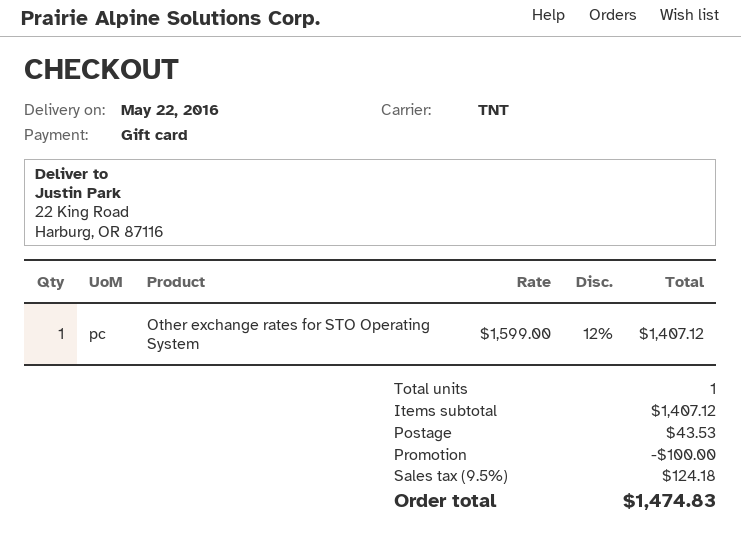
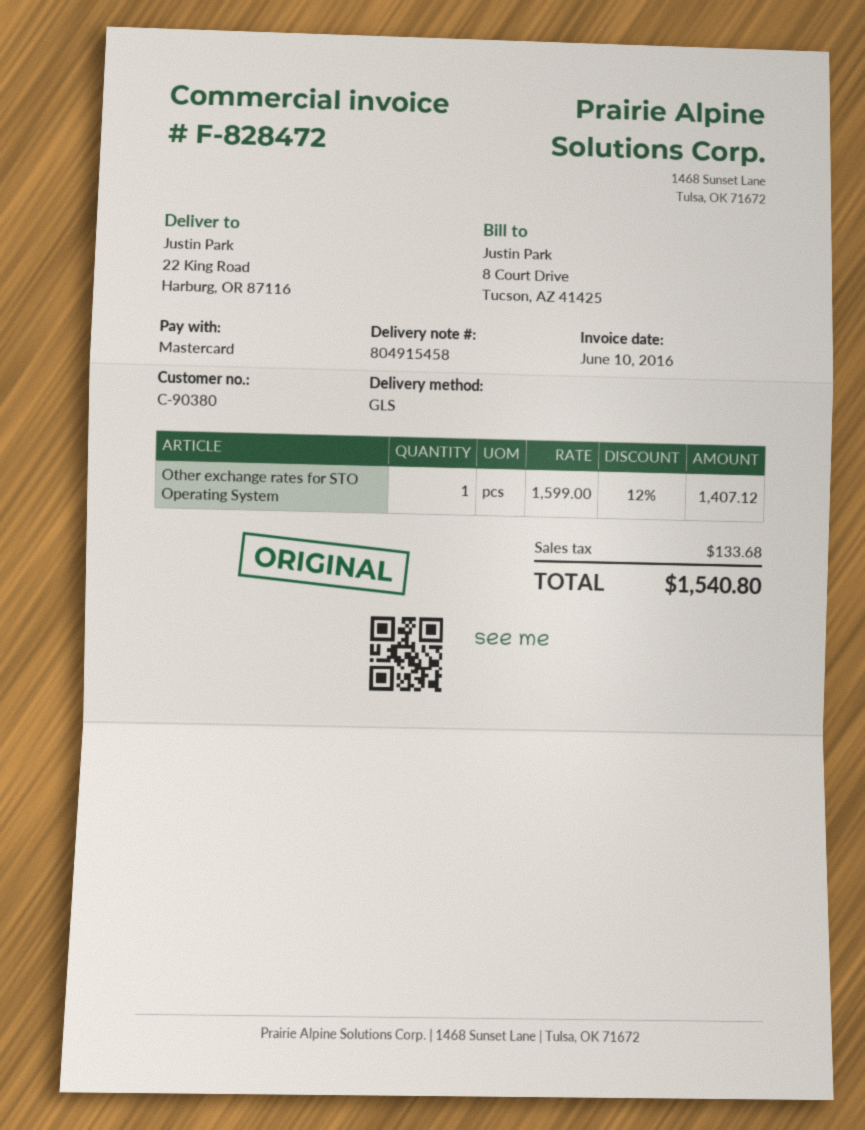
payment method: gift card -> Mastercard
shipping method: TNT -> GLS
discount: 100.00 -> none
shipping: 43.53 -> none
tax: 124.18 -> 133.68
total: 1474.83 -> 1540.80

